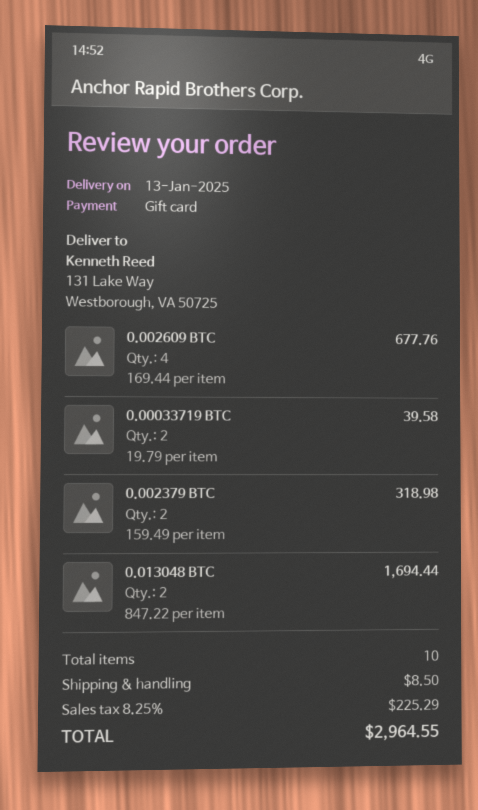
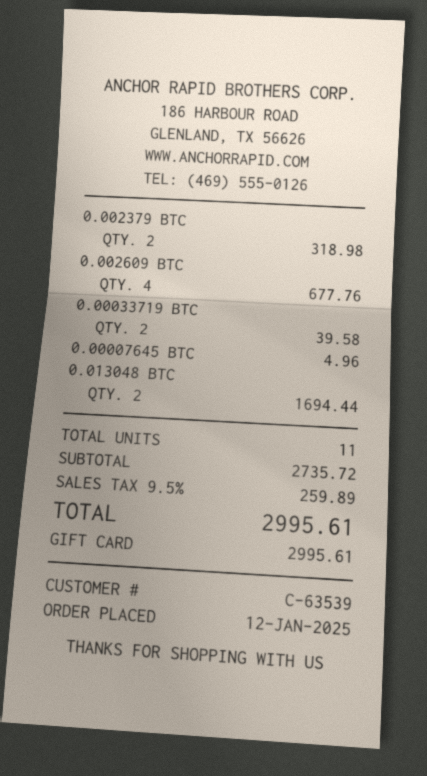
0.00007645 BTC: none -> 1 for 4.96
total quantity: 10 -> 11
shipping: 8.50 -> none
tax: 8.25% = 225.29 -> 9.5% = 259.89
total: 2964.55 -> 2995.61

